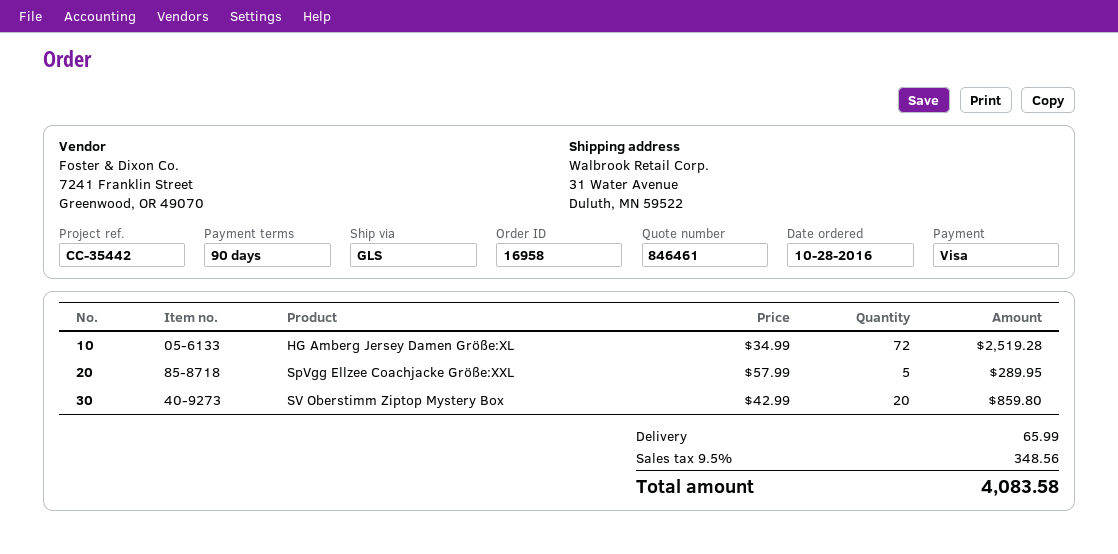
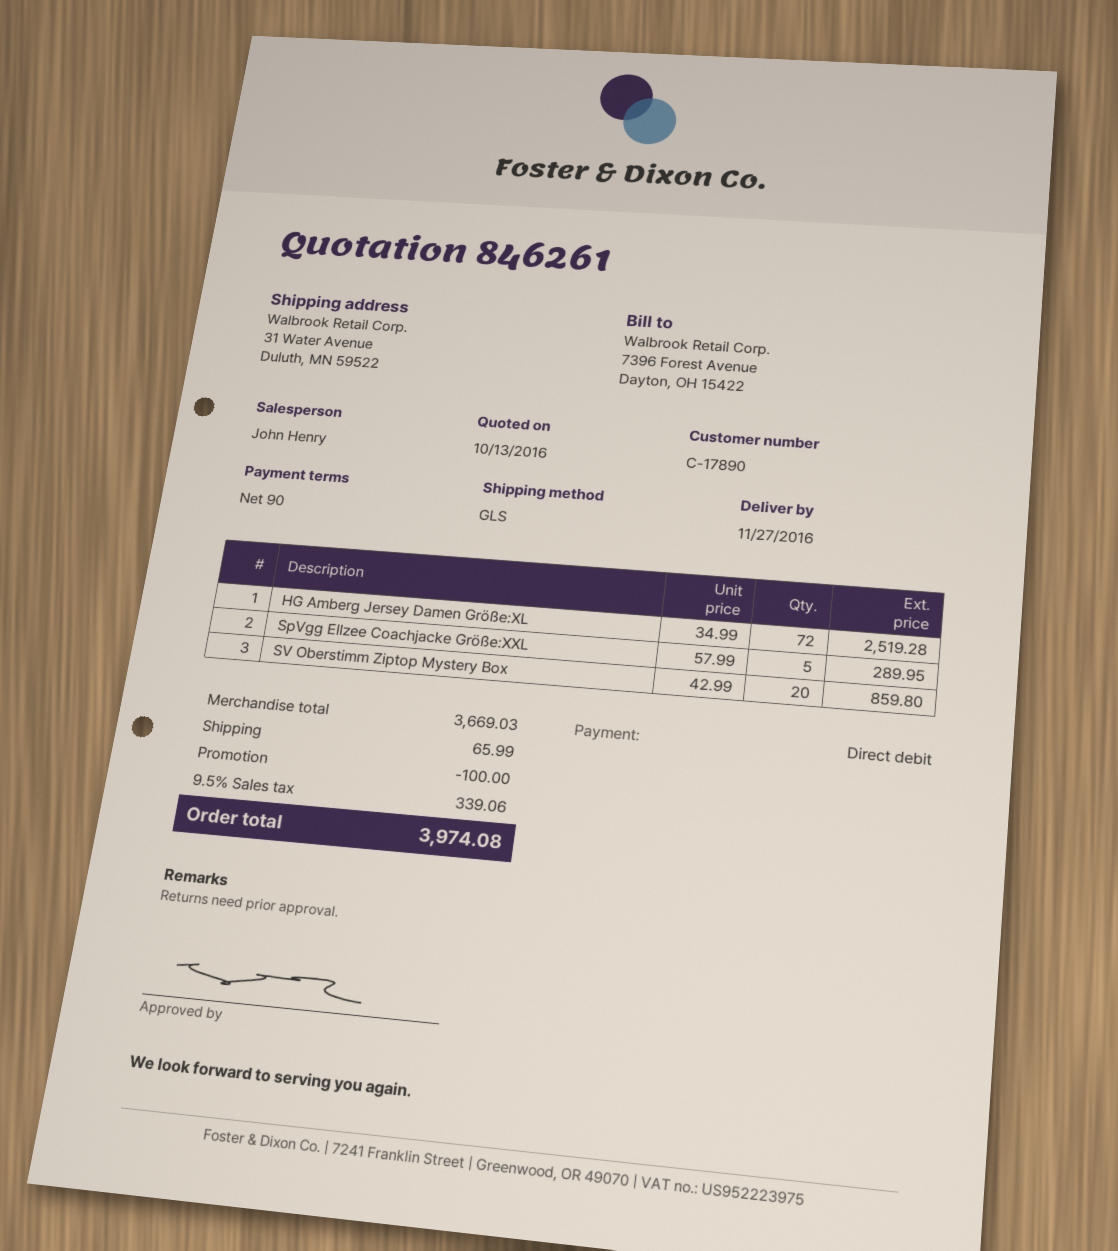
quote number: 846461 -> 846261
payment method: Visa -> direct debit
discount: none -> 100.00
tax: 9.5% = 348.56 -> 9.5% = 339.06
total: 4083.58 -> 3974.08

